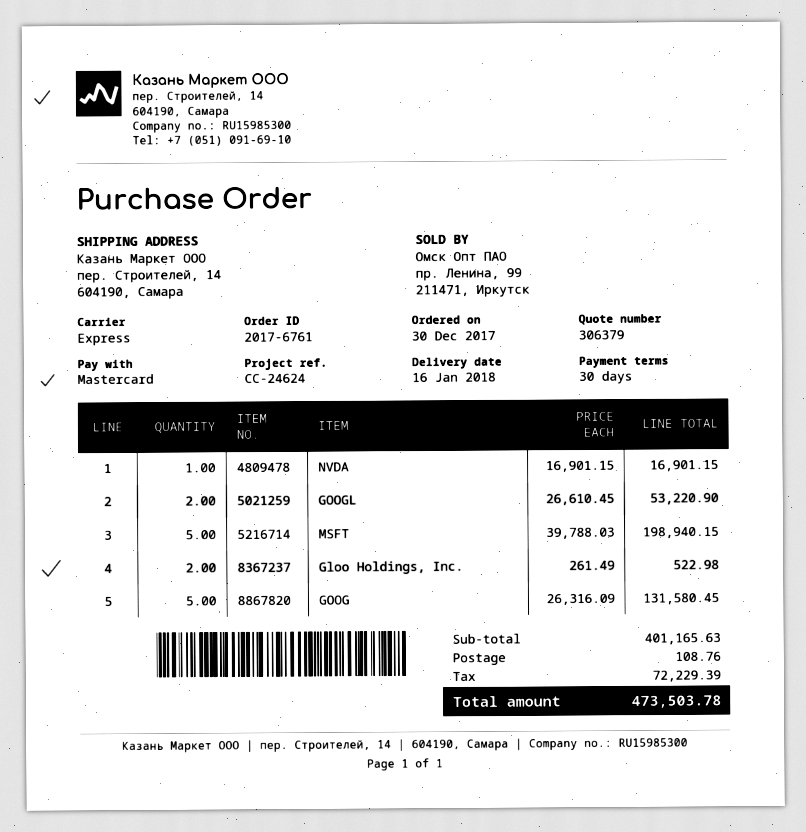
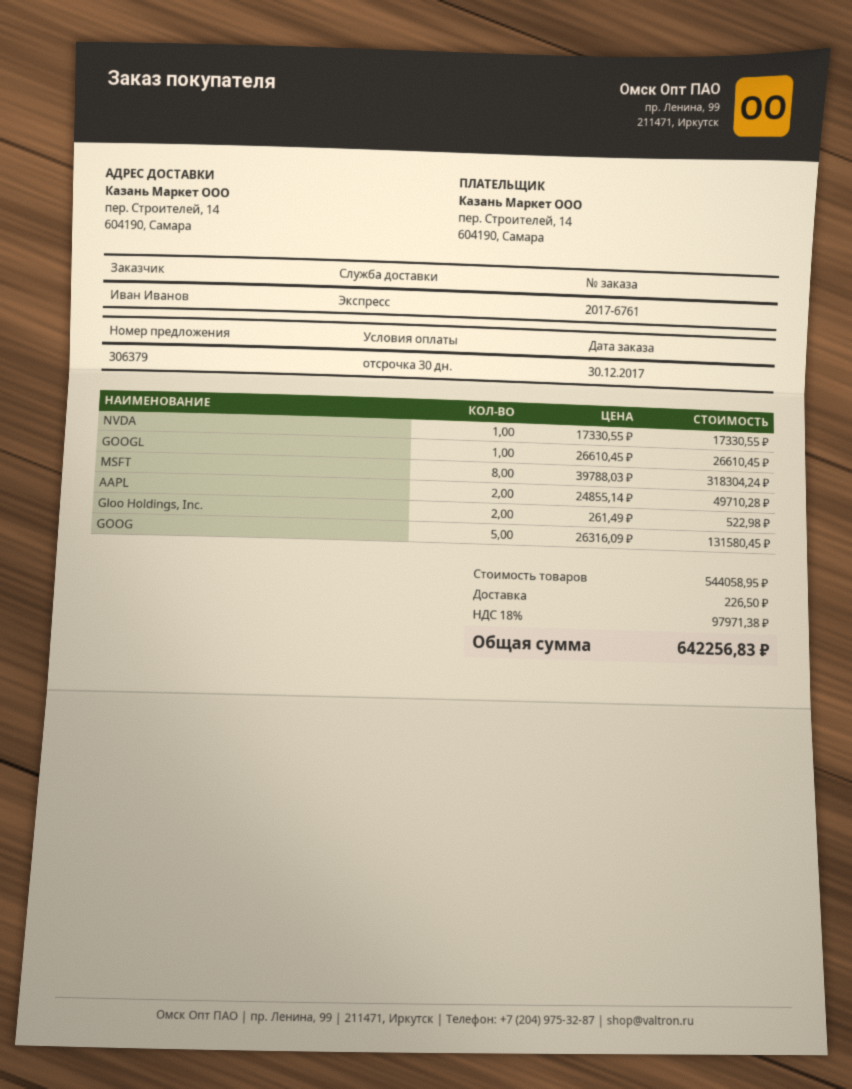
NVDA: 1 x 16901.15 = 16901.15 -> 1 x 17330.55 = 17330.55
GOOGL: 2 x 26610.45 = 53220.90 -> 1 x 26610.45 = 26610.45
MSFT: 5 x 39788.03 = 198940.15 -> 8 x 39788.03 = 318304.24
AAPL: none -> 2 x 24855.14 = 49710.28
subtotal: 401165.63 -> 544058.95
shipping: 108.76 -> 226.50
tax: 72229.39 -> 97971.38
total: 473503.78 -> 642256.83

